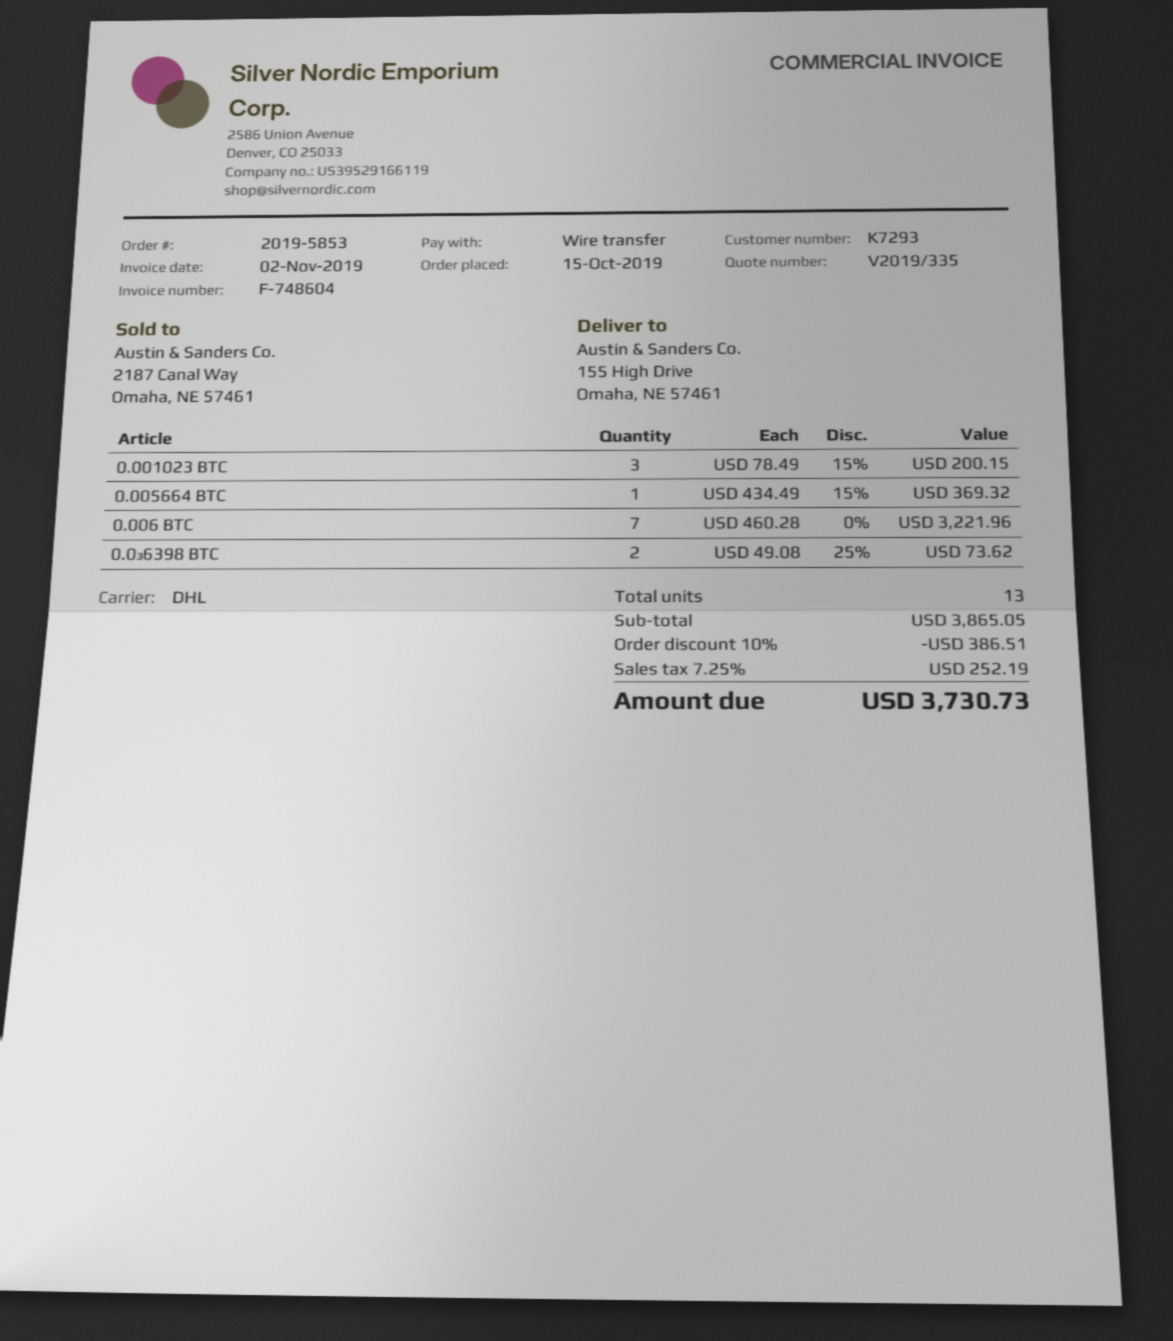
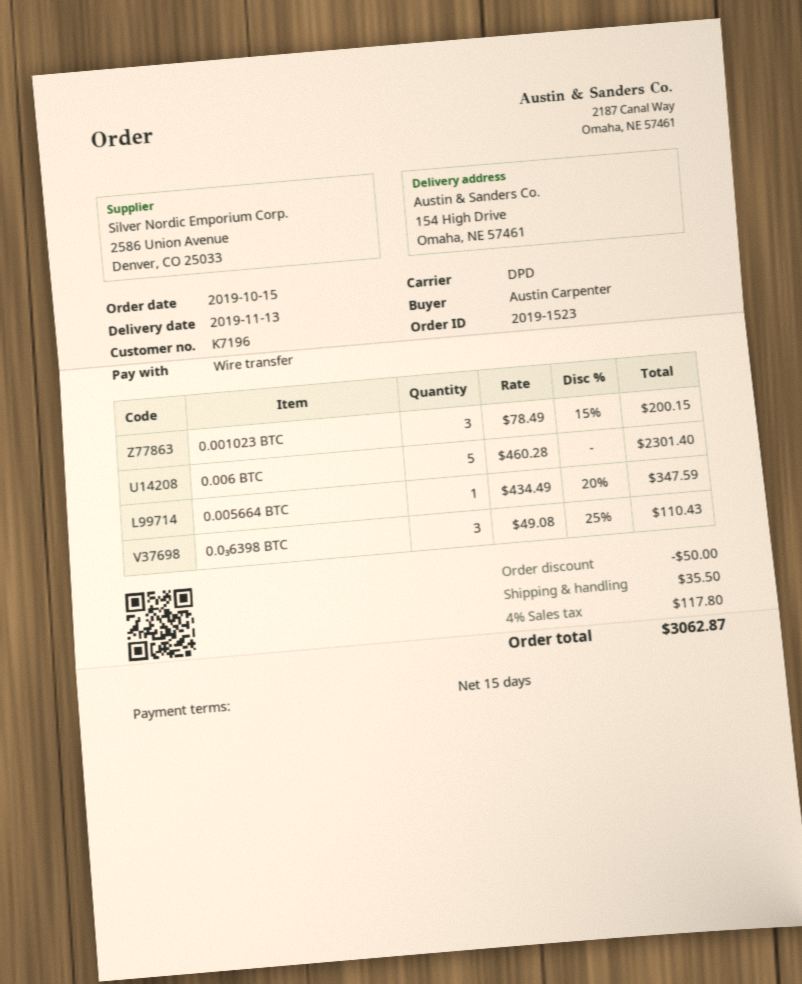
order number: 2019-5853 -> 2019-1523
customer number: K7293 -> K7196
shipping method: DHL -> DPD
ship to: 155 High Drive, Omaha, NE 57461 -> 154 High Drive, Omaha, NE 57461
0.005664 BTC: 1 x 434.49 - 15% = 369.32 -> 1 x 434.49 - 20% = 347.59
0.006 BTC: 7 x 460.28 = 3221.96 -> 5 x 460.28 = 2301.40
0.0₃6398 BTC: 2 x 49.08 - 25% = 73.62 -> 3 x 49.08 - 25% = 110.43
discount: 386.51 -> 50.00
shipping: none -> 35.50
tax: 7.25% = 252.19 -> 4% = 117.80
total: 3730.73 -> 3062.87

